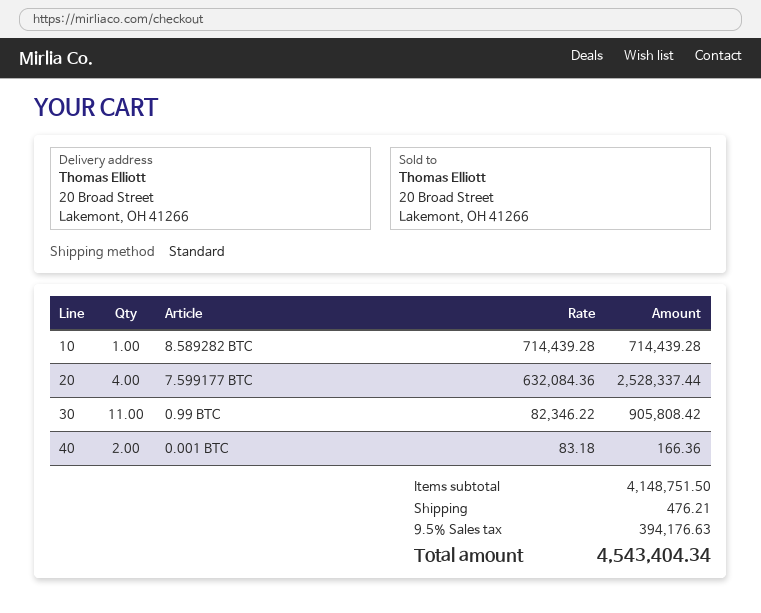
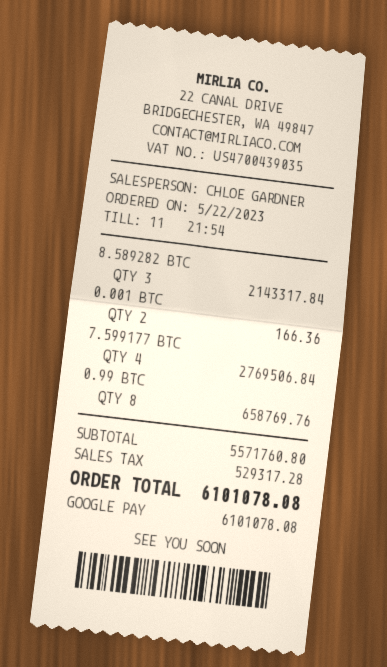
8.589282 BTC: 1 for 714439.28 -> 3 for 2143317.84
7.599177 BTC: 4 for 2528337.44 -> 4 for 2769506.84
0.99 BTC: 11 for 905808.42 -> 8 for 658769.76
subtotal: 4148751.50 -> 5571760.80
shipping: 476.21 -> none
tax: 394176.63 -> 529317.28
total: 4543404.34 -> 6101078.08

